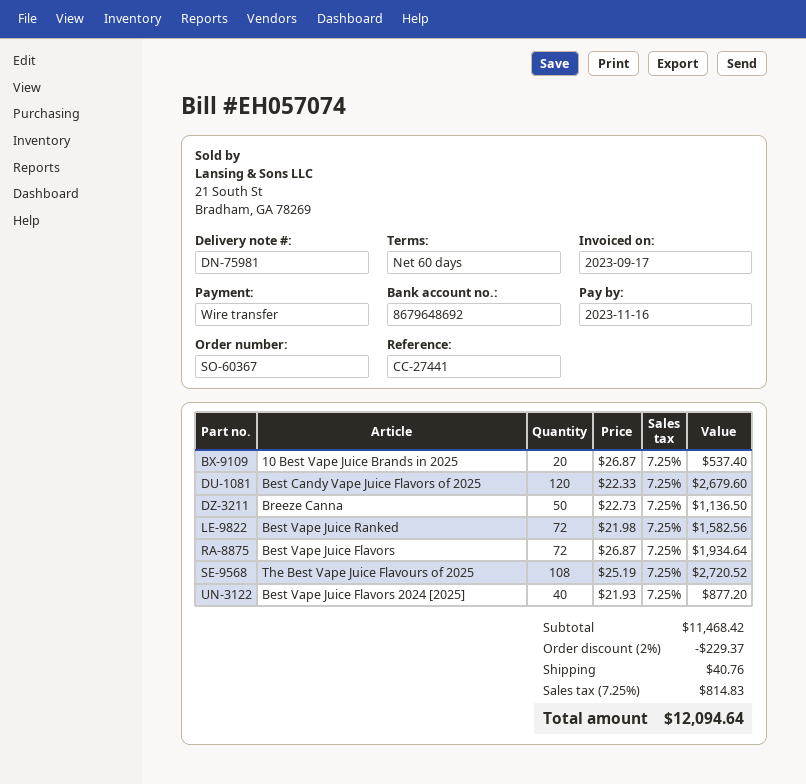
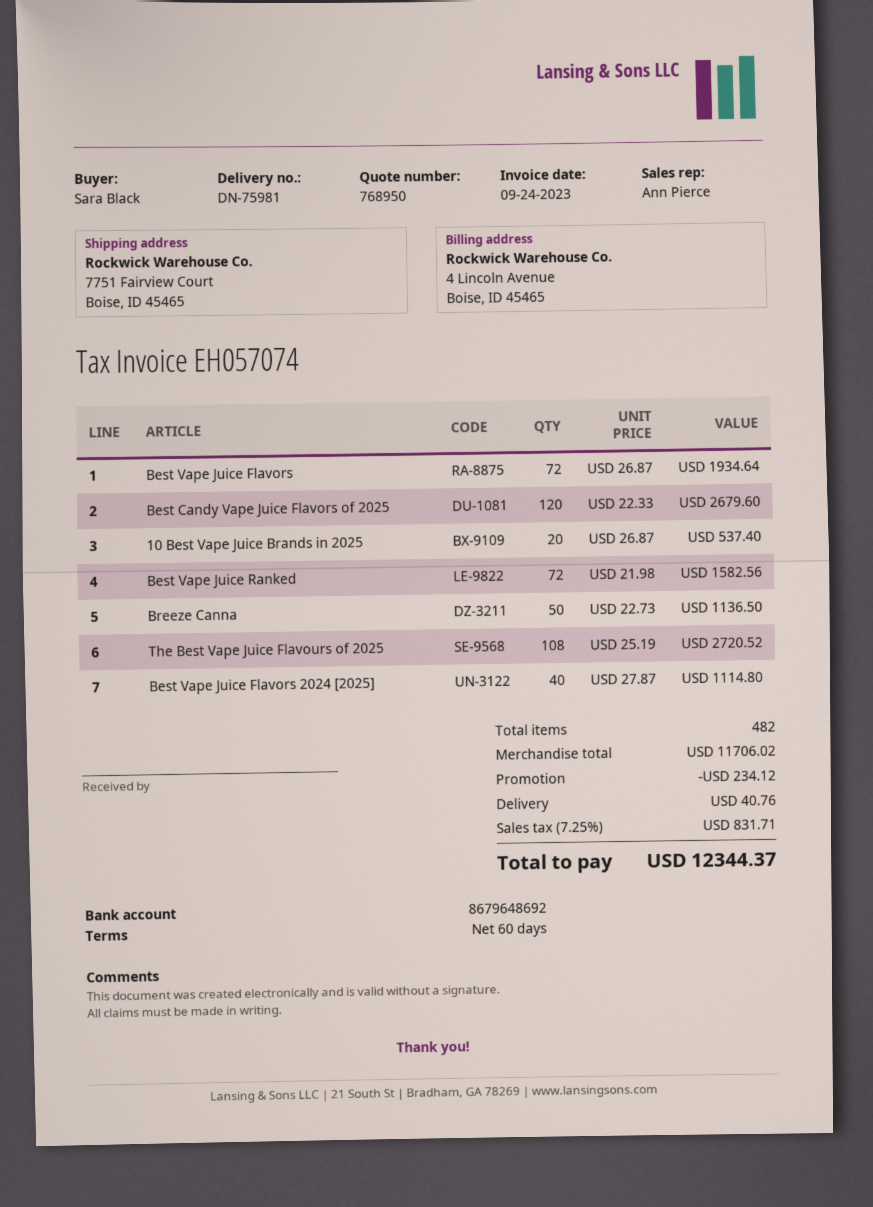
invoice date: 2023-09-17 -> 2023-09-24
Best Vape Juice Flavors 2024 [2025]: 40 x 21.93 = 877.20 -> 40 x 27.87 = 1114.80
subtotal: 11468.42 -> 11706.02
discount: 229.37 -> 234.12
tax: 7.25% = 814.83 -> 7.25% = 831.71
total: 12094.64 -> 12344.37

